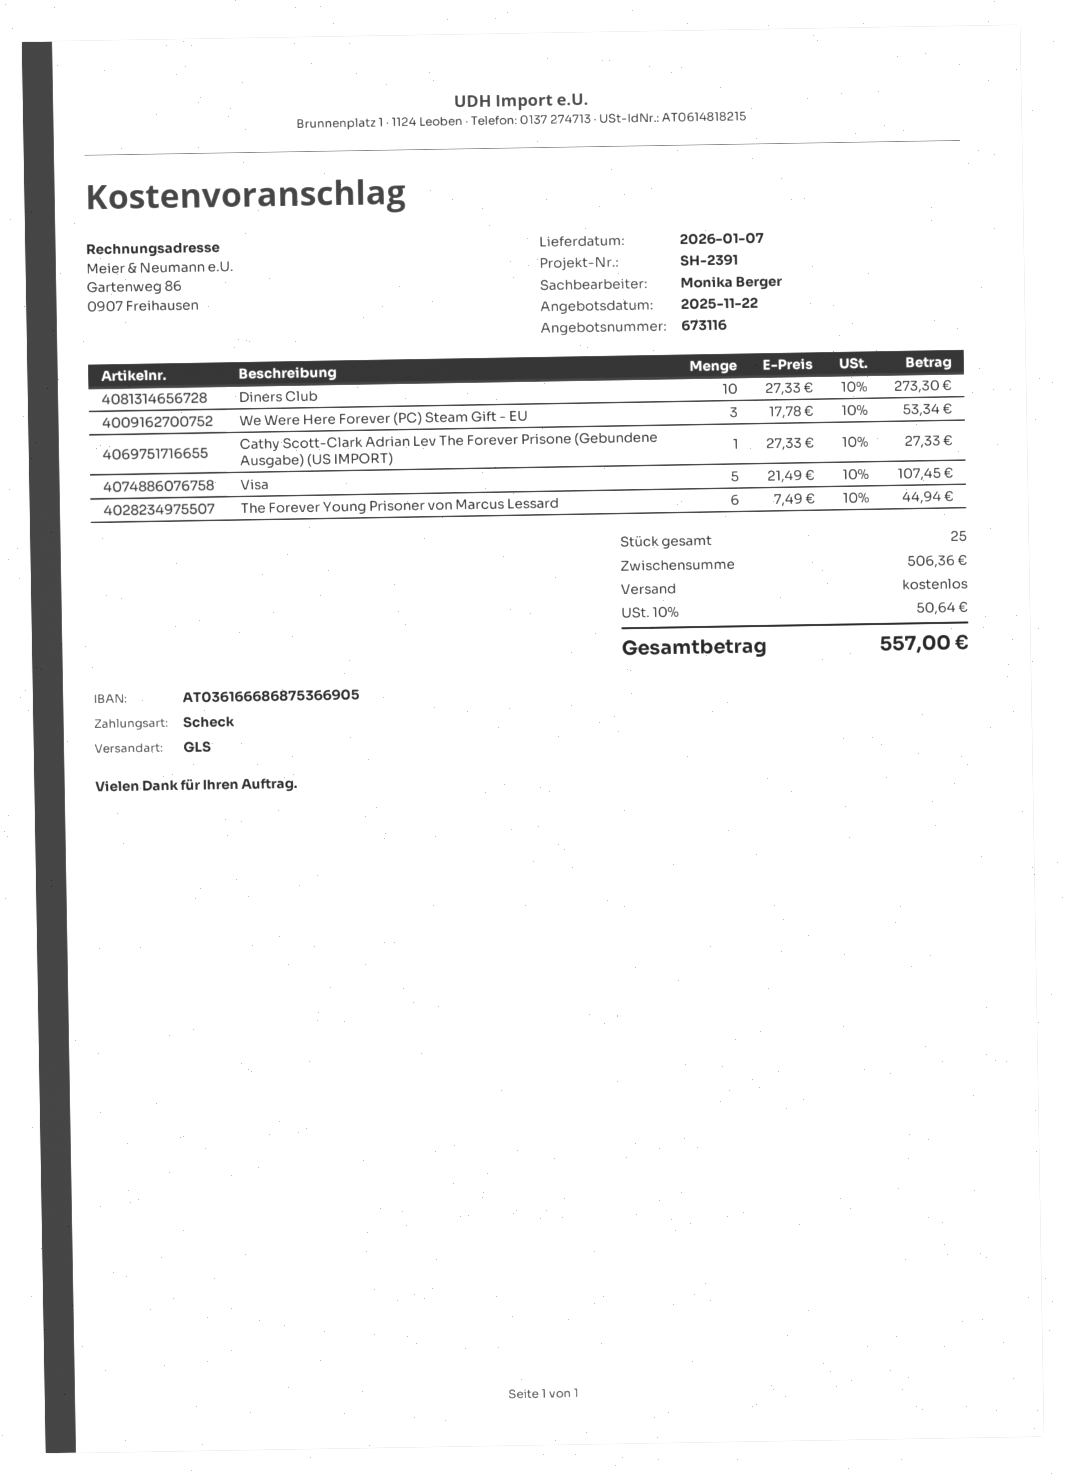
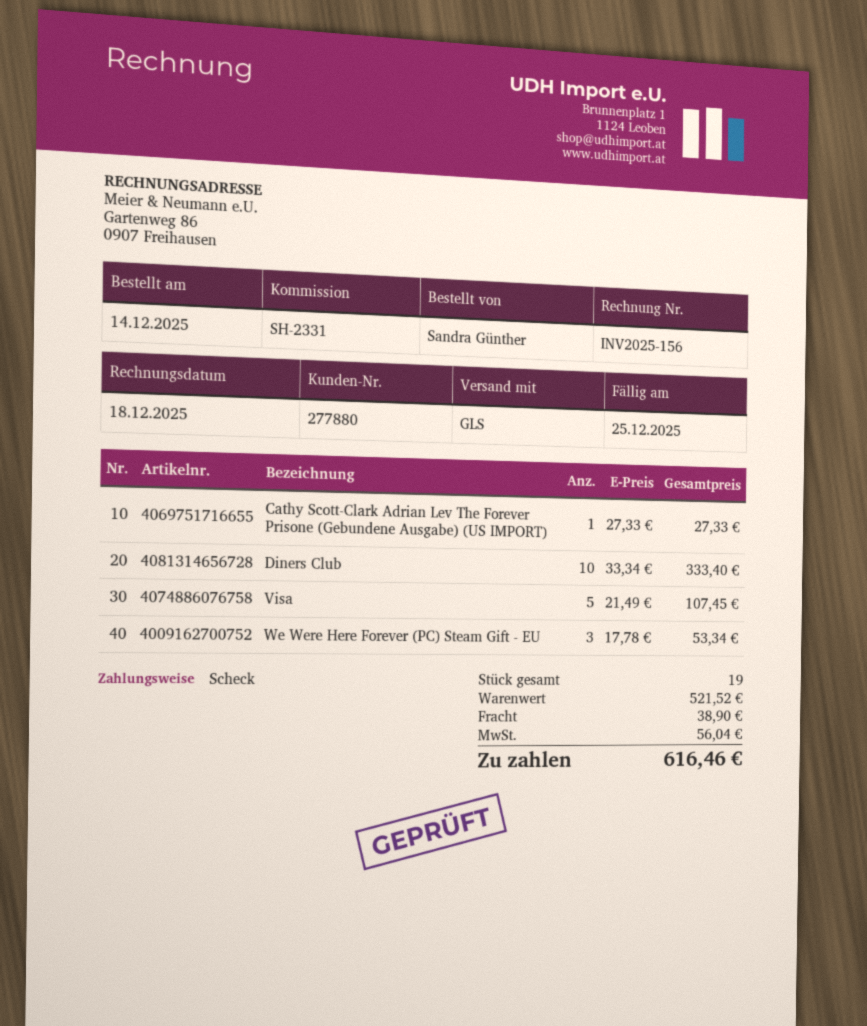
reference: SH-2391 -> SH-2331
Diners Club: 10 x 27.33 = 273.30 -> 10 x 33.34 = 333.40
The Forever Young Prisoner von Marcus Lessard: 6 x 7.49 = 44.94 -> none
total quantity: 25 -> 19
subtotal: 506.36 -> 521.52
shipping: 0.00 -> 38.90
tax: 50.64 -> 56.04
total: 557.00 -> 616.46

